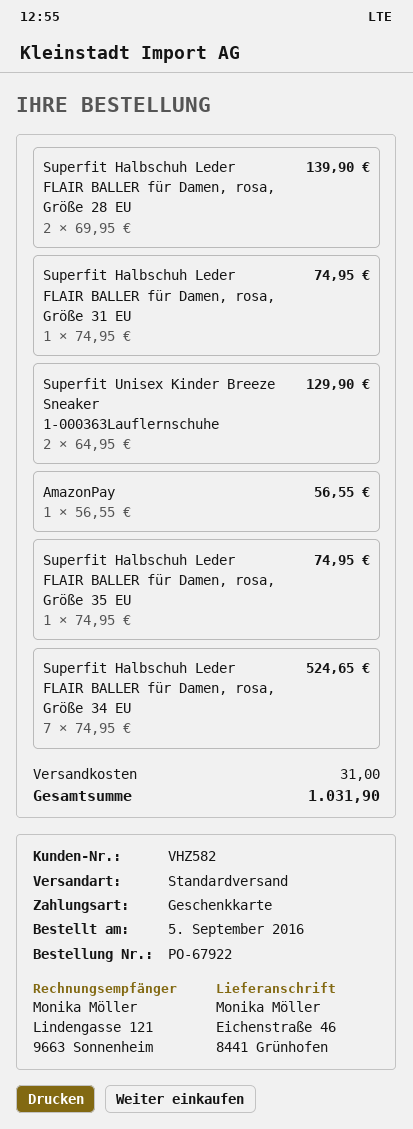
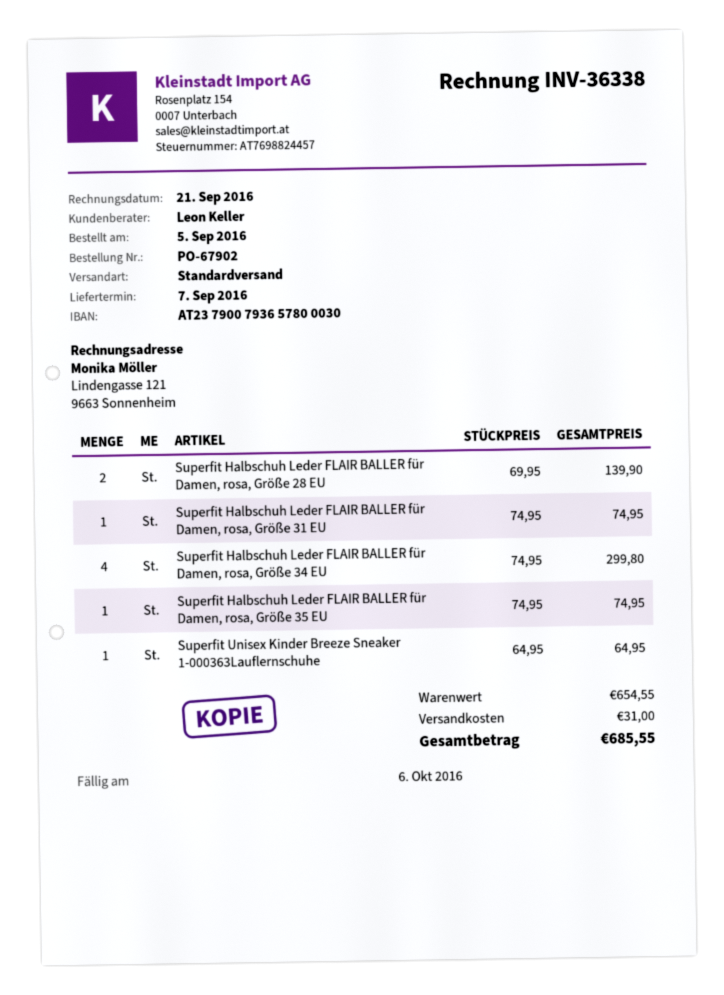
order number: PO-67922 -> PO-67902
Superfit Unisex Kinder Breeze Sneaker 1-000363Lauflernschuhe: 2 x 64.95 = 129.90 -> 1 x 64.95 = 64.95
AmazonPay: 1 x 56.55 = 56.55 -> none
Superfit Halbschuh Leder FLAIR BALLER für Damen, rosa, Größe 34 EU: 7 x 74.95 = 524.65 -> 4 x 74.95 = 299.80
total: 1031.90 -> 685.55

